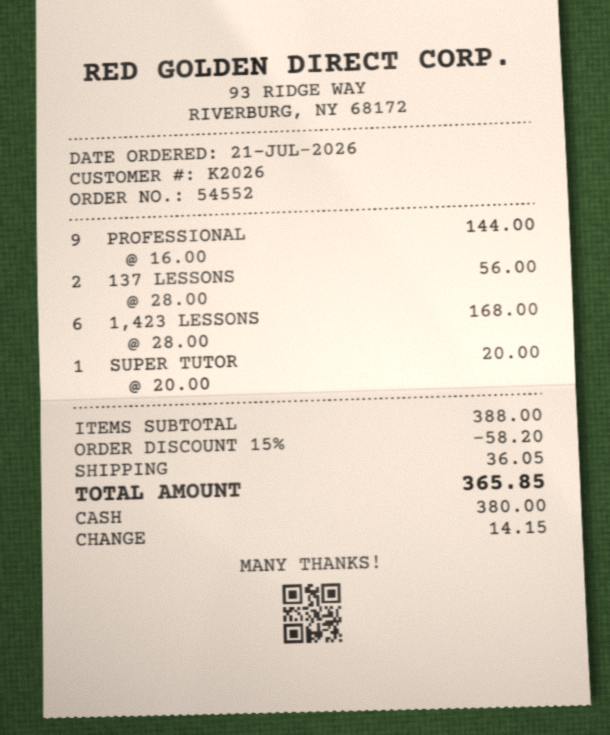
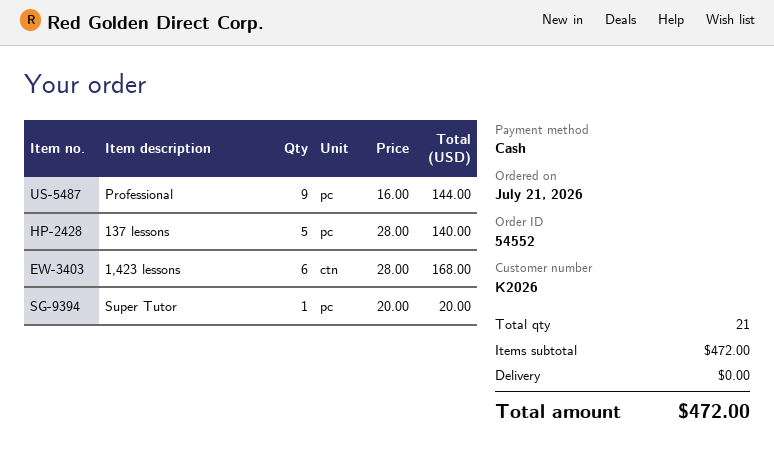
137 LESSONS: 2 x 28.00 = 56.00 -> 5 x 28.00 = 140.00
subtotal: 388.00 -> 472.00
discount: 15% = 58.20 -> none
shipping: 36.05 -> 0.00
total: 365.85 -> 472.00

